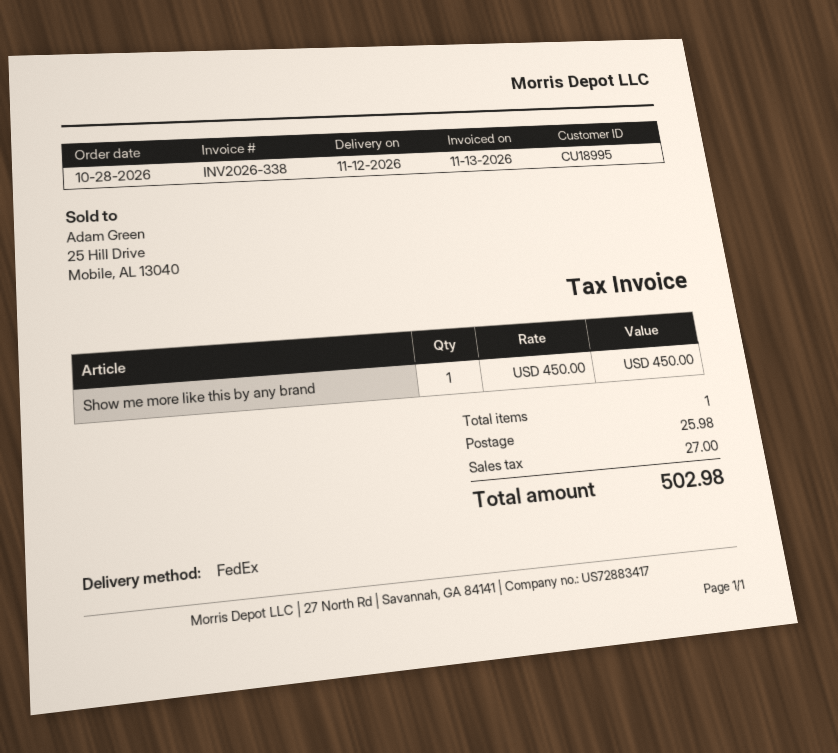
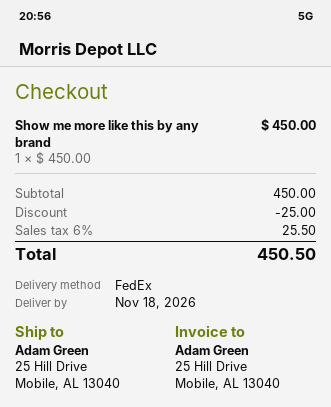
delivery date: 2026-11-12 -> 2026-11-18
discount: none -> 25.00
shipping: 25.98 -> none
tax: 27.00 -> 25.50
total: 502.98 -> 450.50

